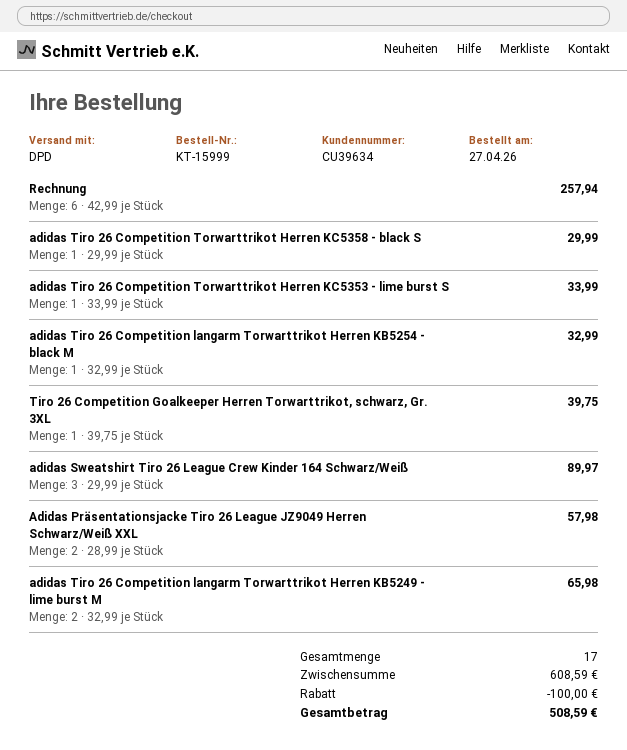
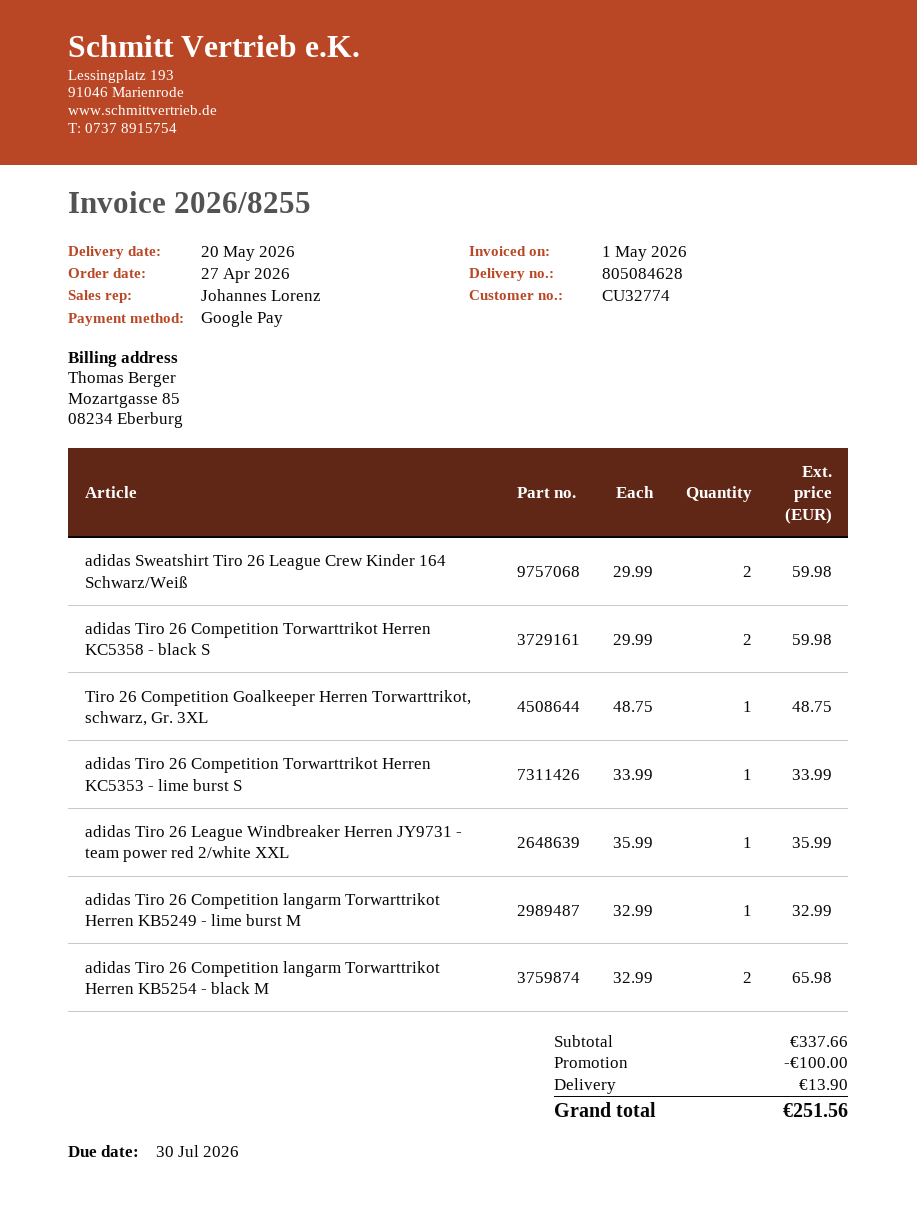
customer number: CU39634 -> CU32774
Rechnung: 6 x 42.99 = 257.94 -> none
adidas Tiro 26 Competition Torwarttrikot Herren KC5358 - black S: 1 x 29.99 = 29.99 -> 2 x 29.99 = 59.98
adidas Tiro 26 Competition langarm Torwarttrikot Herren KB5254 - black M: 1 x 32.99 = 32.99 -> 2 x 32.99 = 65.98
Tiro 26 Competition Goalkeeper Herren Torwarttrikot, schwarz, Gr. 3XL: 1 x 39.75 = 39.75 -> 1 x 48.75 = 48.75
adidas Sweatshirt Tiro 26 League Crew Kinder 164 Schwarz/Weiß: 3 x 29.99 = 89.97 -> 2 x 29.99 = 59.98
Adidas Präsentationsjacke Tiro 26 League JZ9049 Herren Schwarz/Weiß XXL: 2 x 28.99 = 57.98 -> none
adidas Tiro 26 Competition langarm Torwarttrikot Herren KB5249 - lime burst M: 2 x 32.99 = 65.98 -> 1 x 32.99 = 32.99
adidas Tiro 26 League Windbreaker Herren JY9731 - team power red 2/white XXL: none -> 1 x 35.99 = 35.99
subtotal: 608.59 -> 337.66
shipping: none -> 13.90
total: 508.59 -> 251.56

